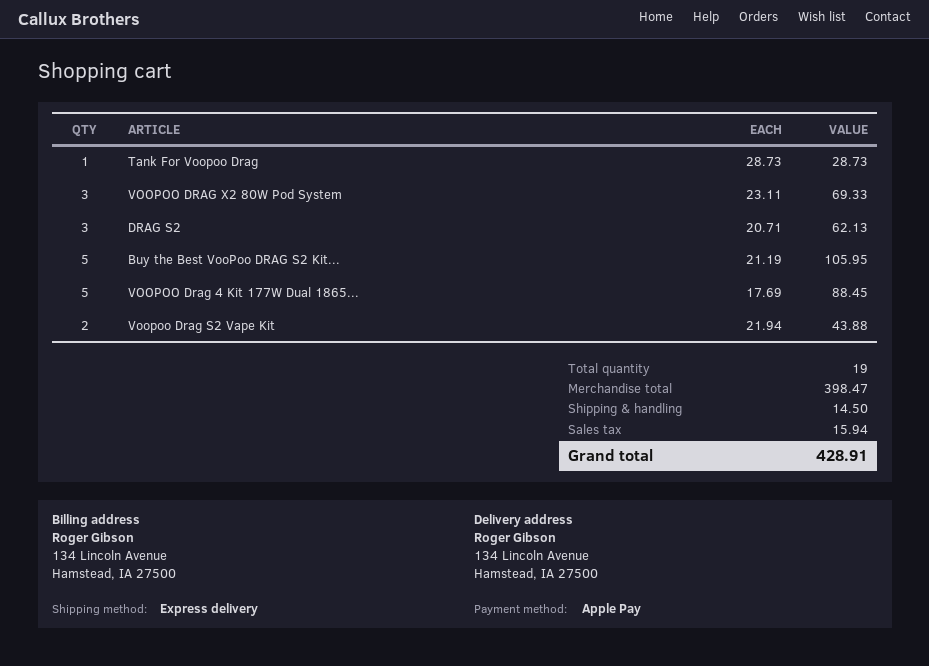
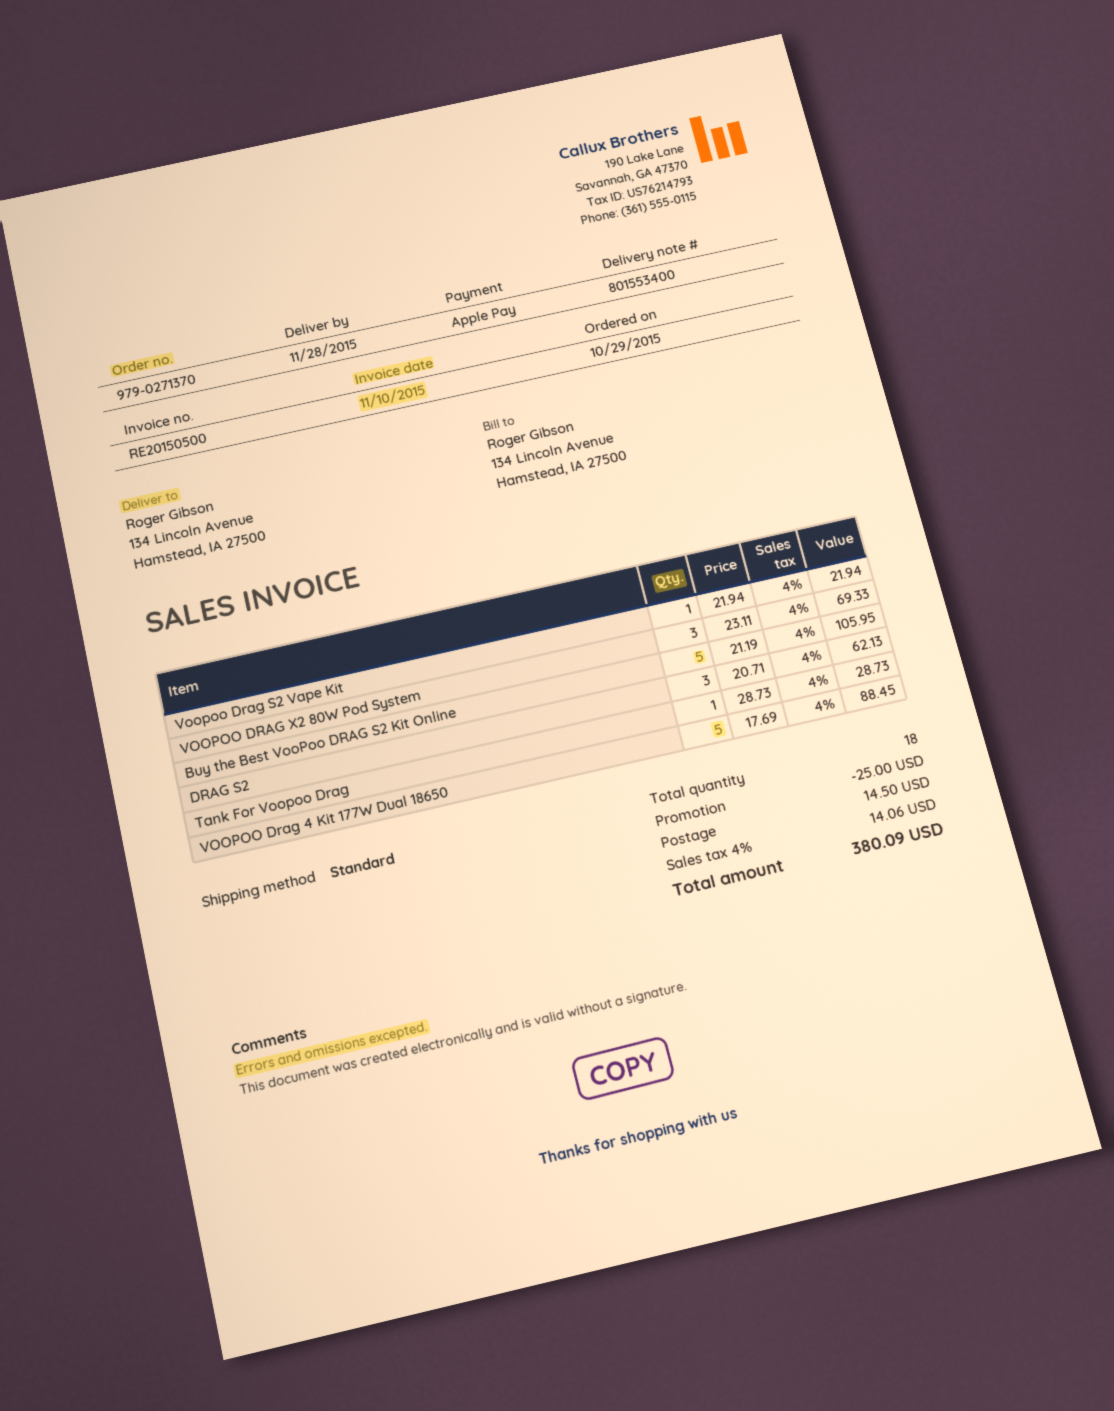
shipping method: express -> standard
Voopoo Drag S2 Vape Kit: 2 x 21.94 = 43.88 -> 1 x 21.94 = 21.94
total quantity: 19 -> 18
discount: none -> 25.00
tax: 15.94 -> 14.06
total: 428.91 -> 380.09

